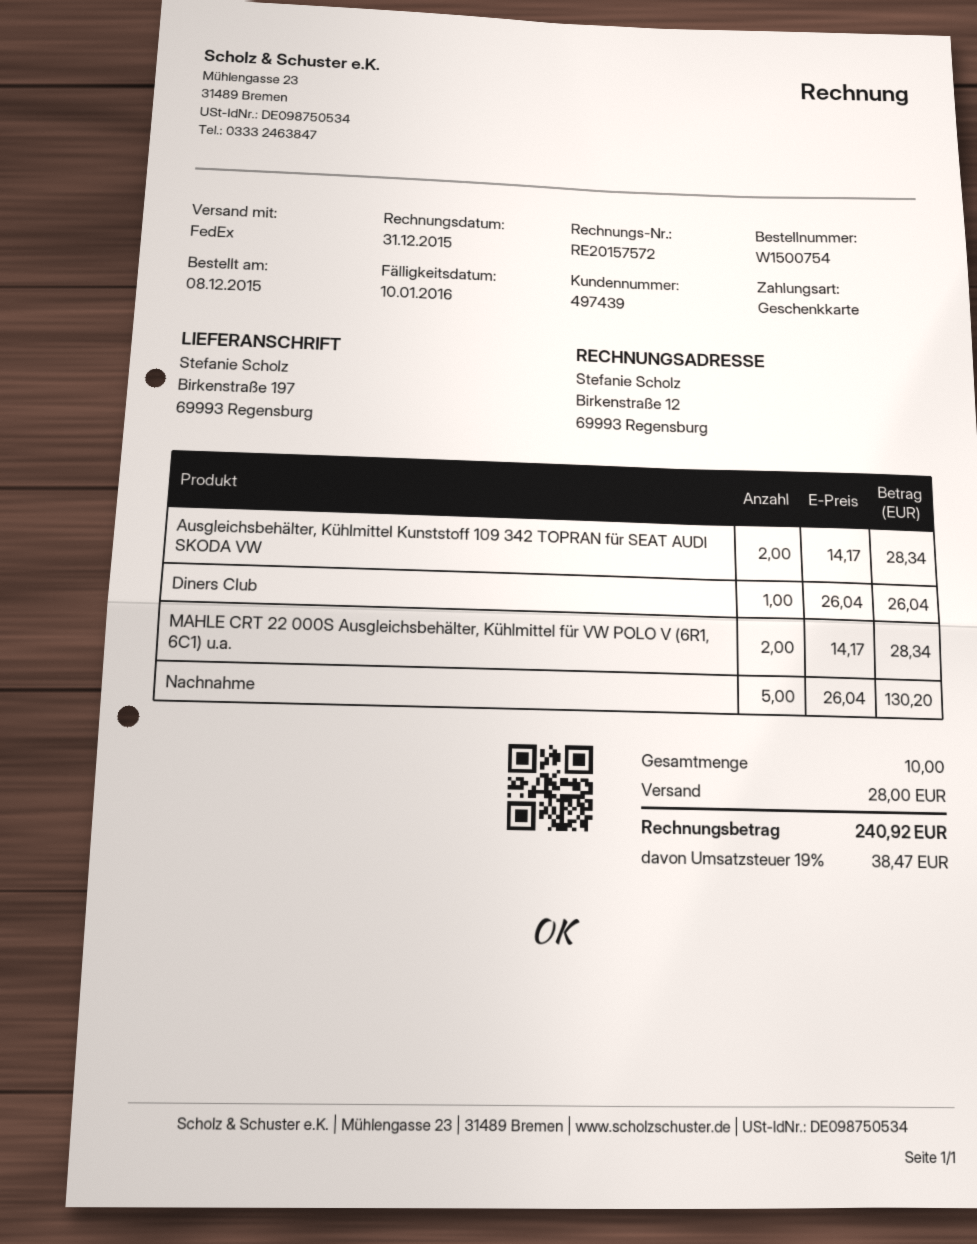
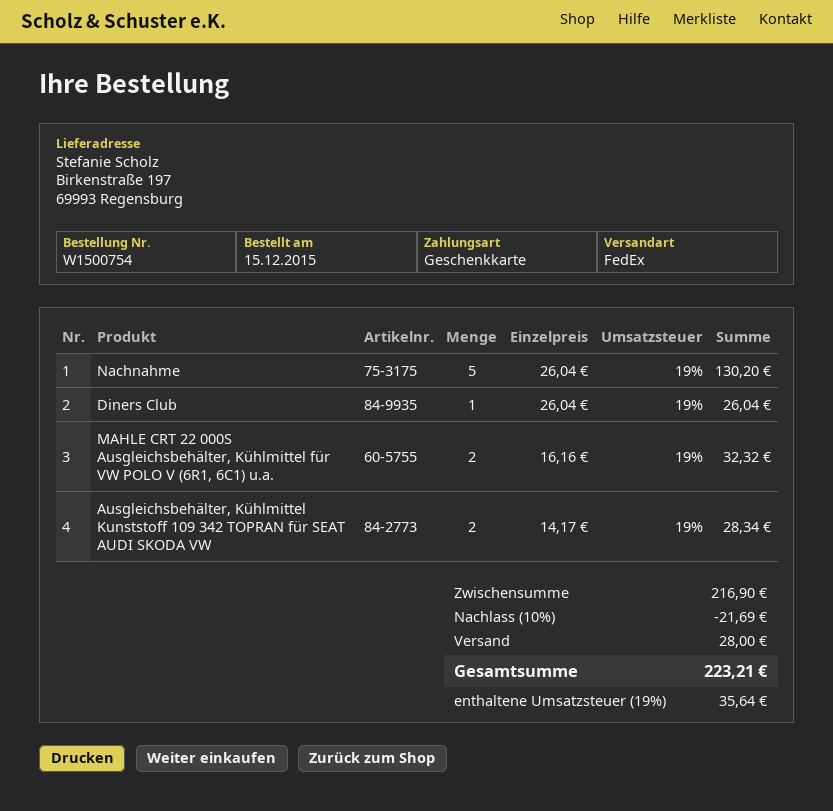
order date: 2015-12-08 -> 2015-12-15
MAHLE CRT 22 000S Ausgleichsbehälter, Kühlmittel für VW POLO V (6R1, 6C1) u.a.: 2 x 14.17 = 28.34 -> 2 x 16.16 = 32.32
discount: none -> 10% = 21.69
tax: 19% = 38.47 -> 19% = 35.64
total: 240.92 -> 223.21

